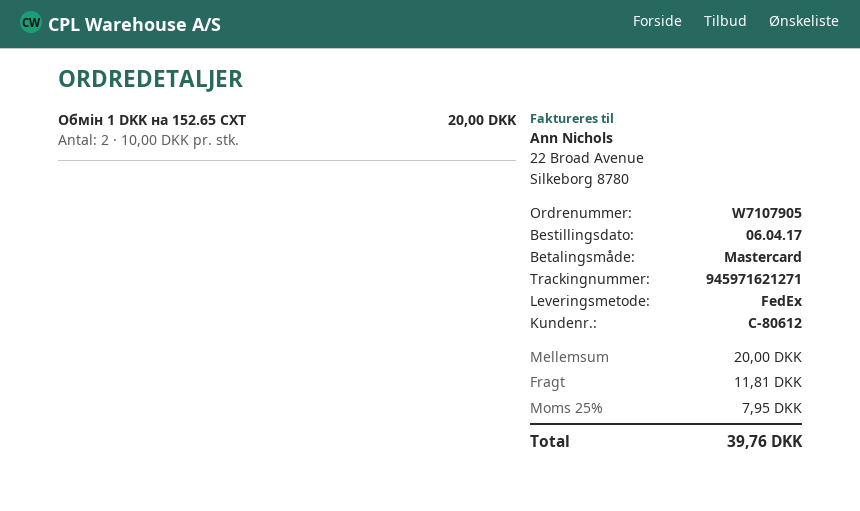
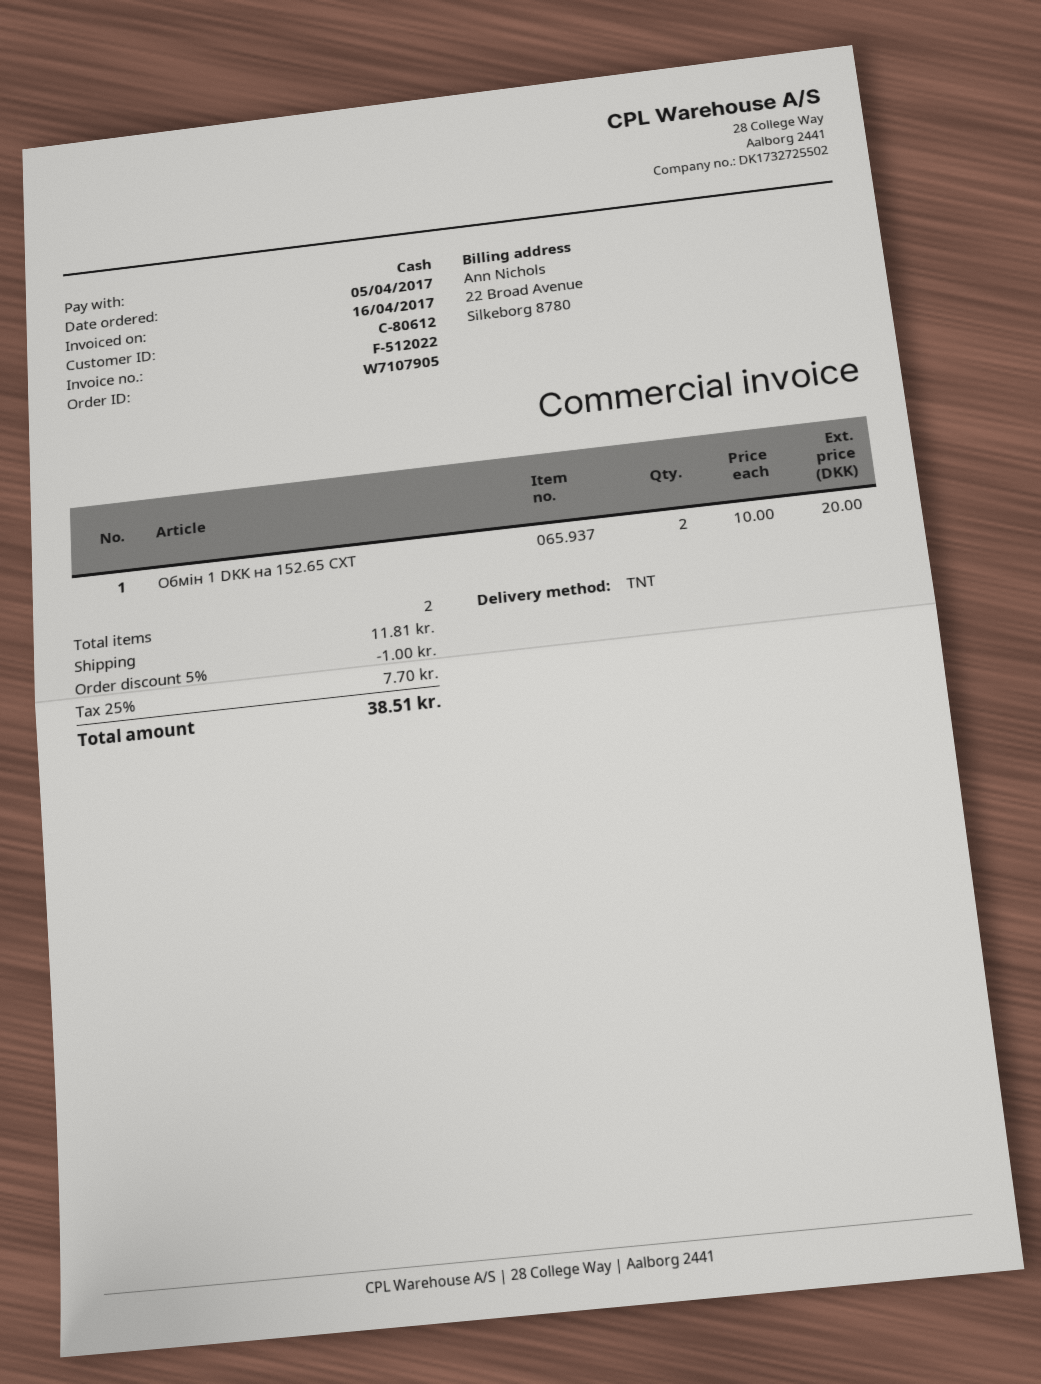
order date: 2017-04-06 -> 2017-04-05
payment method: Mastercard -> cash
shipping method: FedEx -> TNT
discount: none -> 5% = 1.00
tax: 25% = 7.95 -> 25% = 7.70
total: 39.76 -> 38.51

